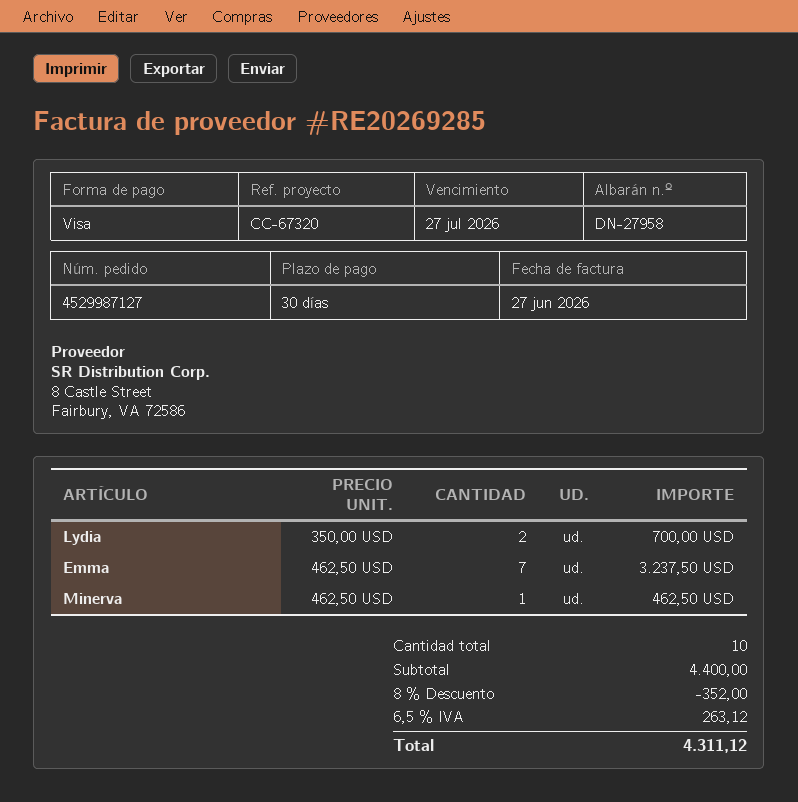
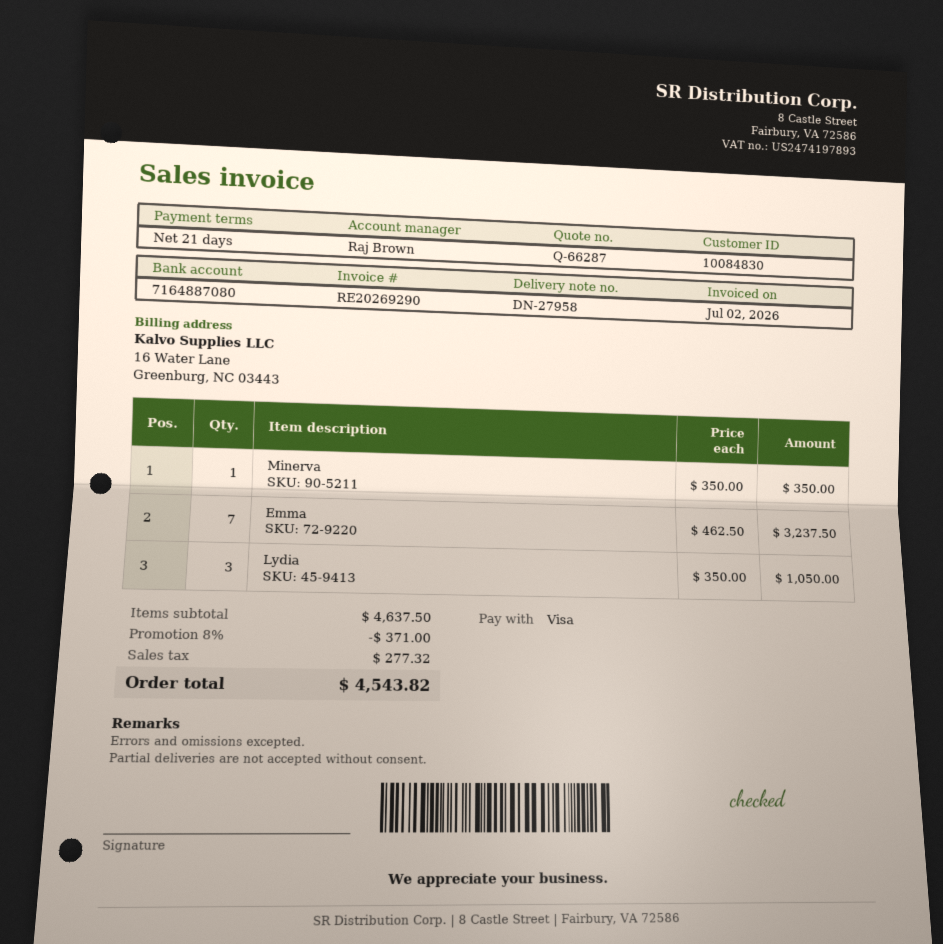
invoice number: RE20269285 -> RE20269290
invoice date: 2026-06-27 -> 2026-07-02
payment terms: 30 days -> 21 days
Lydia: 2 x 350.00 = 700.00 -> 3 x 350.00 = 1050.00
Minerva: 1 x 462.50 = 462.50 -> 1 x 350.00 = 350.00
subtotal: 4400.00 -> 4637.50
discount: 8% = 352.00 -> 8% = 371.00
tax: 263.12 -> 277.32
total: 4311.12 -> 4543.82

